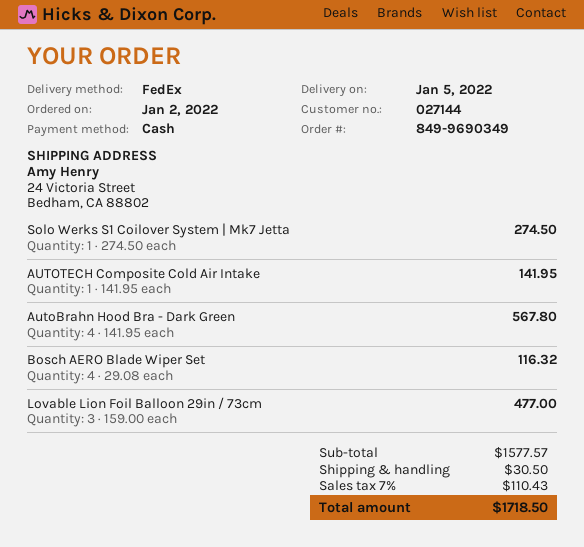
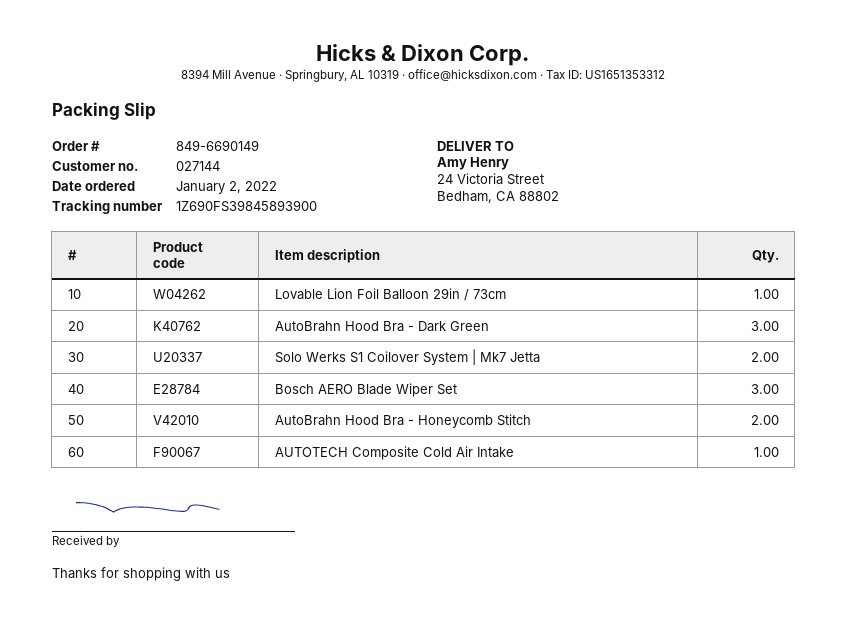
order number: 849-9690349 -> 849-6690149
Solo Werks S1 Coilover System | Mk7 Jetta: 1 -> 2
AutoBrahn Hood Bra - Dark Green: 4 -> 3
Bosch AERO Blade Wiper Set: 4 -> 3
Lovable Lion Foil Balloon 29in / 73cm: 3 -> 1
AutoBrahn Hood Bra - Honeycomb Stitch: none -> 2

